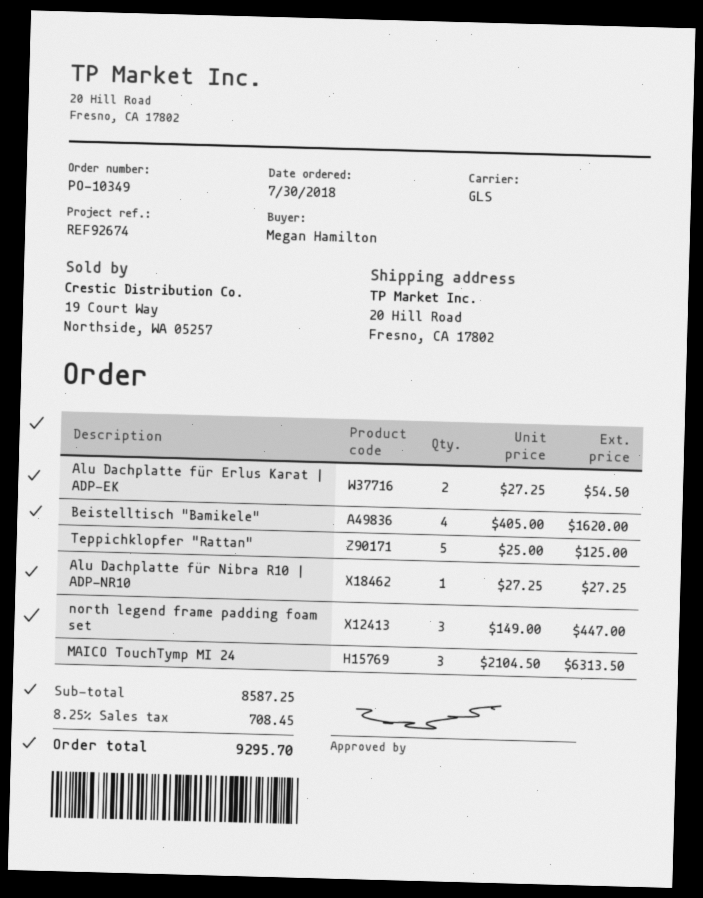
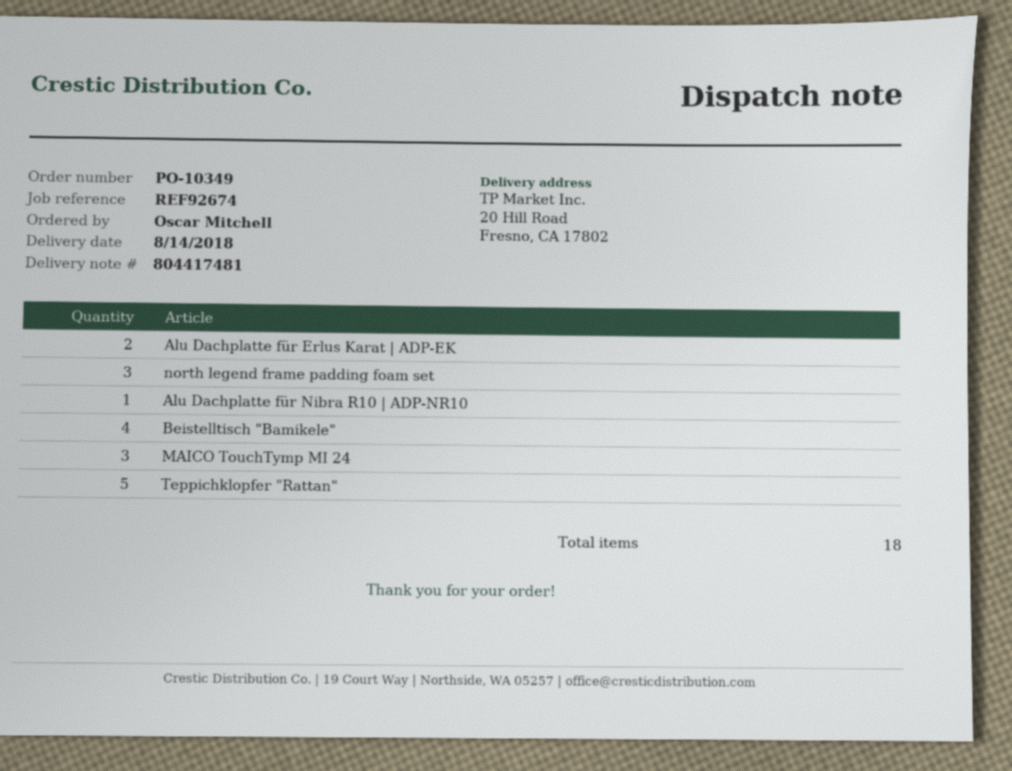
ordered by: Megan Hamilton -> Oscar Mitchell

